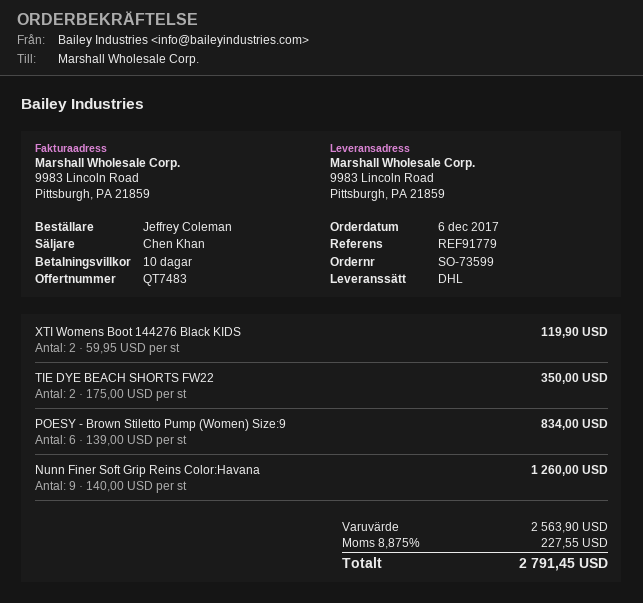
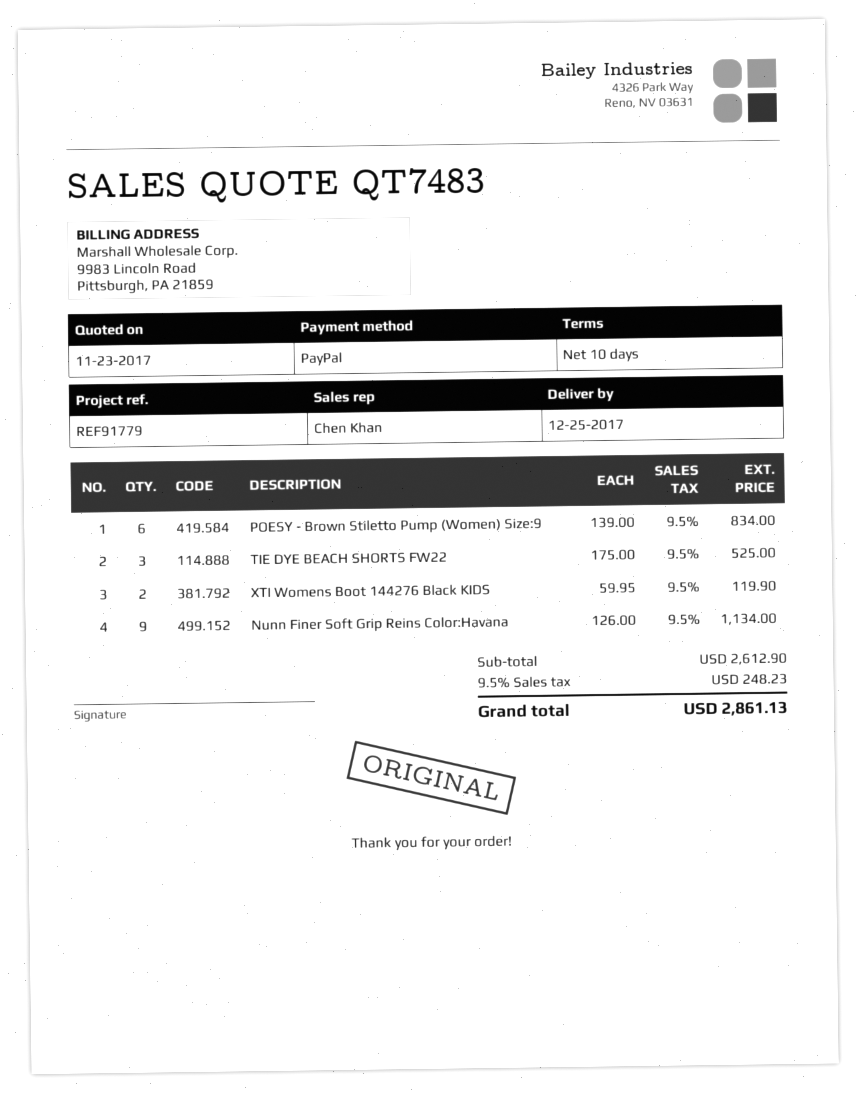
TIE DYE BEACH SHORTS FW22: 2 x 175.00 = 350.00 -> 3 x 175.00 = 525.00
Nunn Finer Soft Grip Reins Color:Havana: 9 x 140.00 = 1260.00 -> 9 x 126.00 = 1134.00
subtotal: 2563.90 -> 2612.90
tax: 8.875% = 227.55 -> 9.5% = 248.23
total: 2791.45 -> 2861.13

